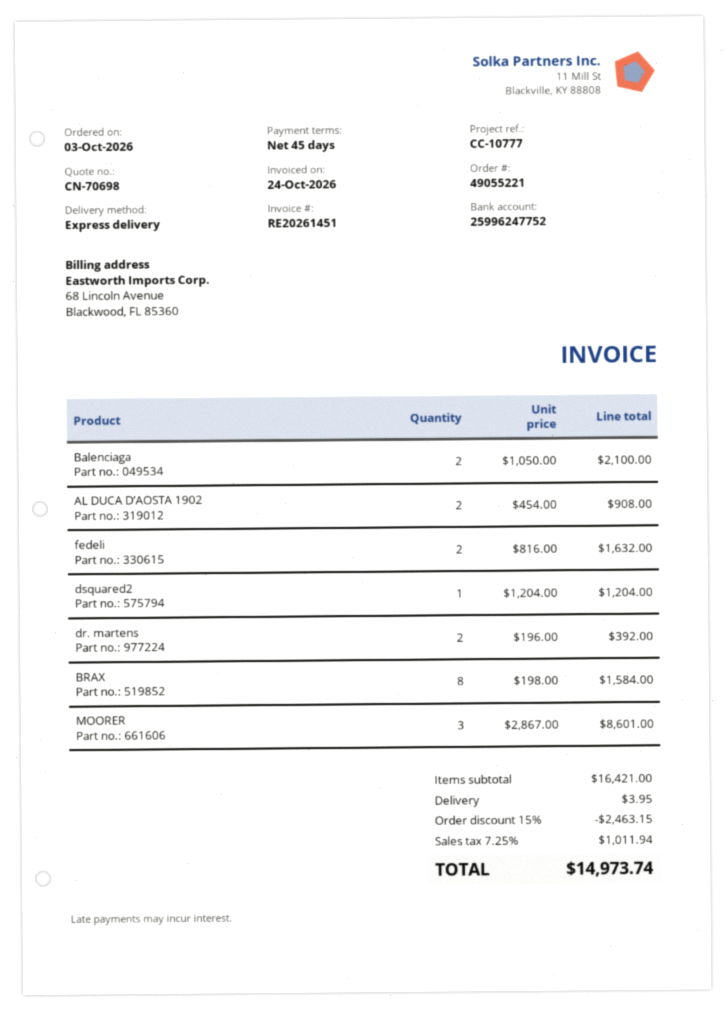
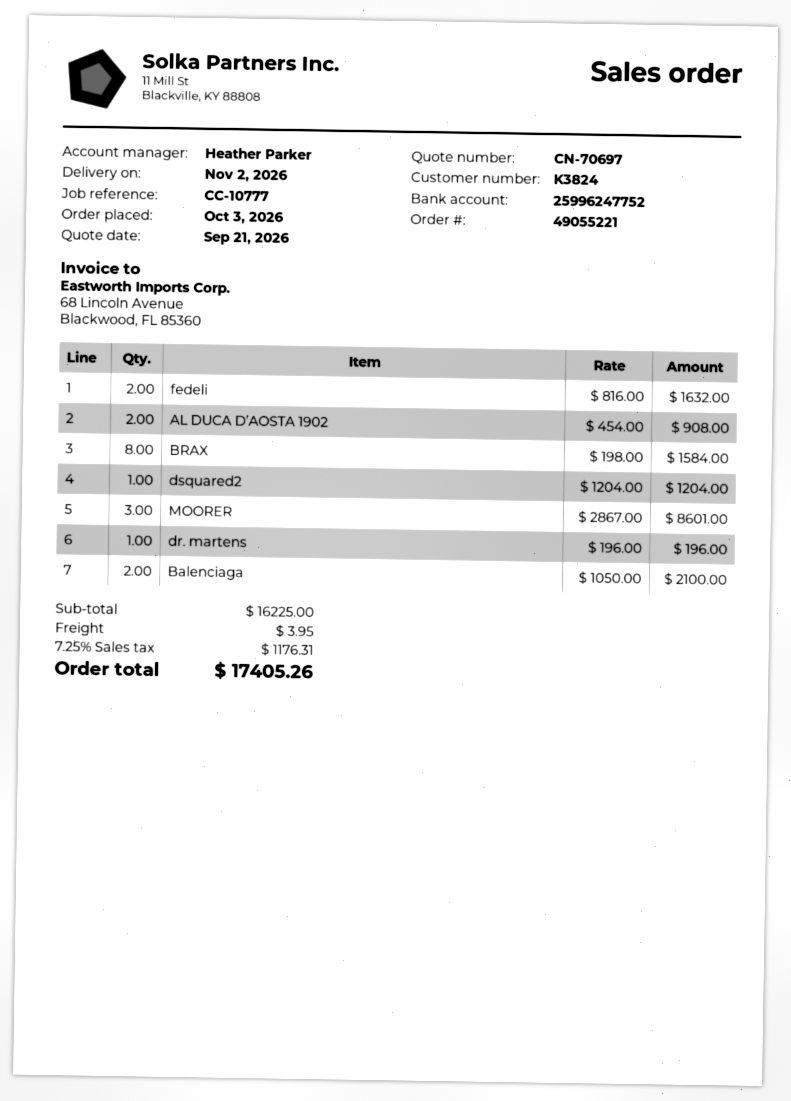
quote number: CN-70698 -> CN-70697
dr. martens: 2 x 196.00 = 392.00 -> 1 x 196.00 = 196.00
subtotal: 16421.00 -> 16225.00
discount: 15% = 2463.15 -> none
tax: 7.25% = 1011.94 -> 7.25% = 1176.31
total: 14973.74 -> 17405.26

